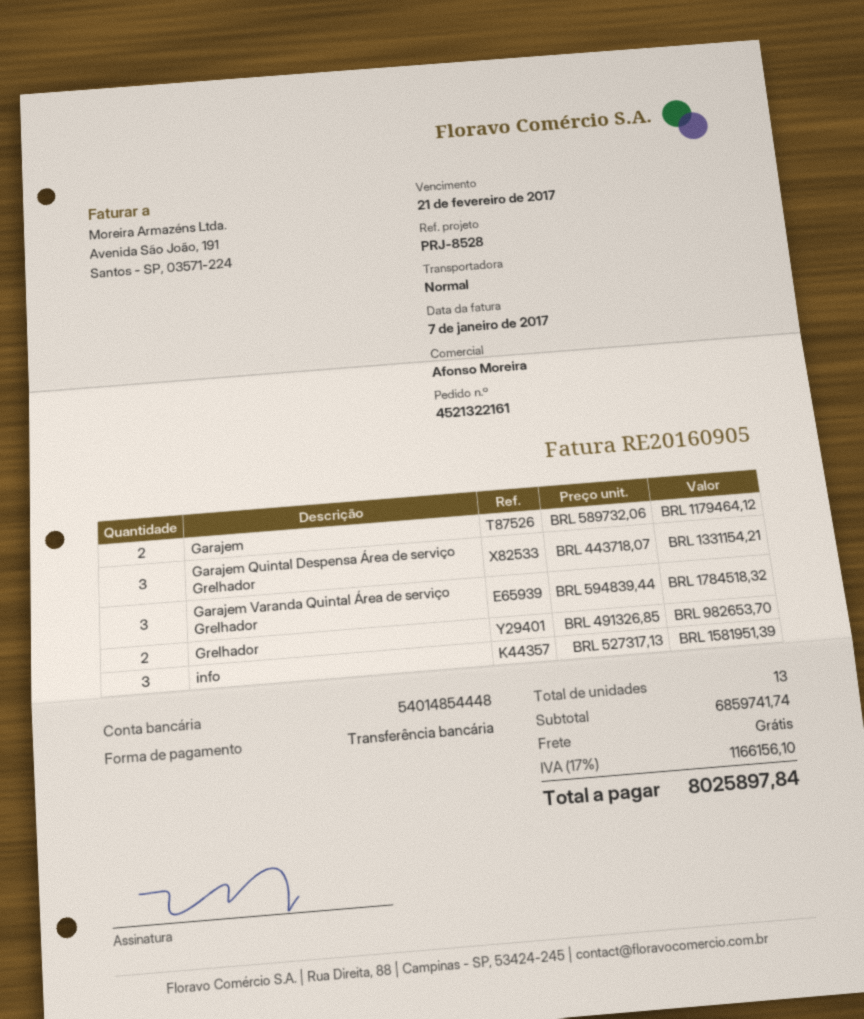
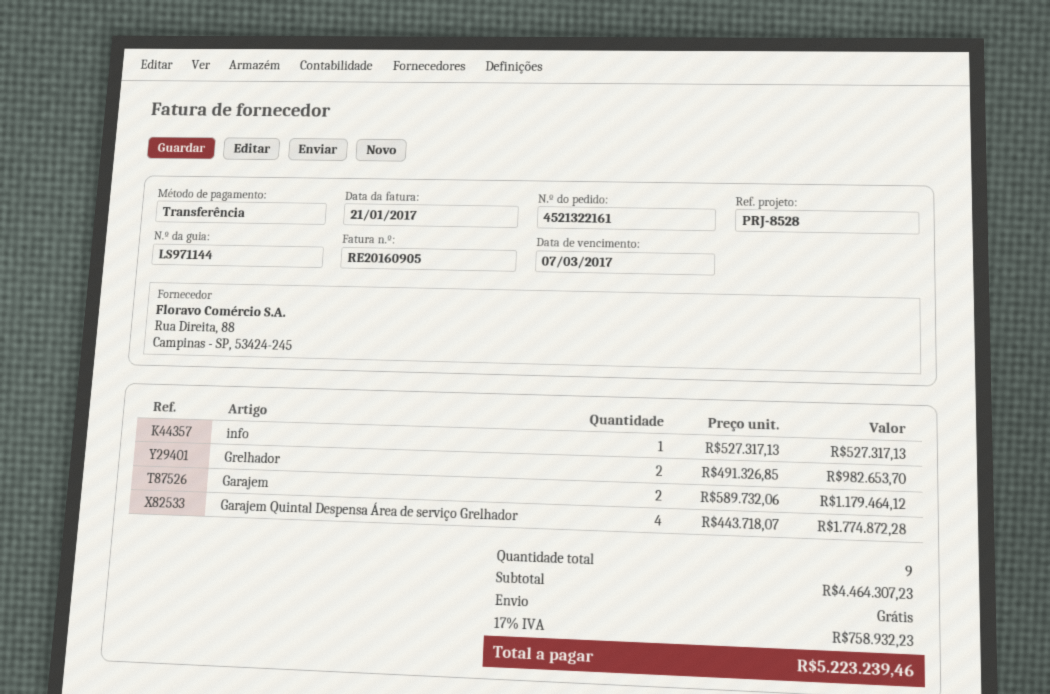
invoice date: 2017-01-07 -> 2017-01-21
due date: 2017-02-21 -> 2017-03-07
Garajem Quintal Despensa Área de serviço Grelhador: 3 x 443718.07 = 1331154.21 -> 4 x 443718.07 = 1774872.28
Garajem Varanda Quintal Área de serviço Grelhador: 3 x 594839.44 = 1784518.32 -> none
info: 3 x 527317.13 = 1581951.39 -> 1 x 527317.13 = 527317.13
total quantity: 13 -> 9
subtotal: 6859741.74 -> 4464307.23
tax: 17% = 1166156.10 -> 17% = 758932.23
total: 8025897.84 -> 5223239.46

